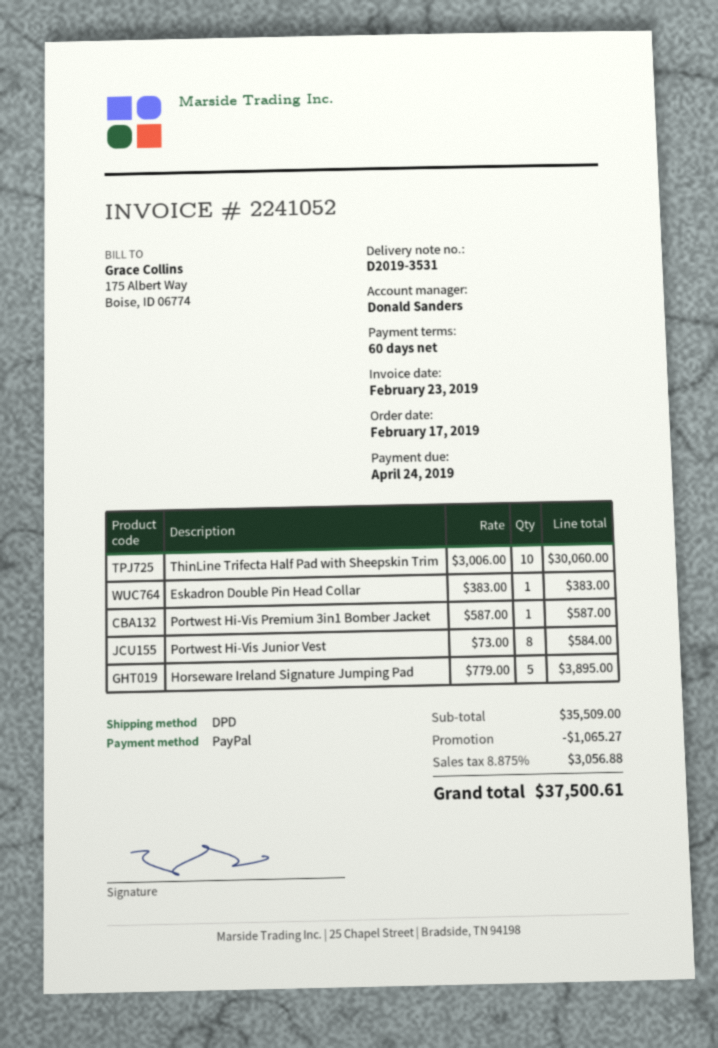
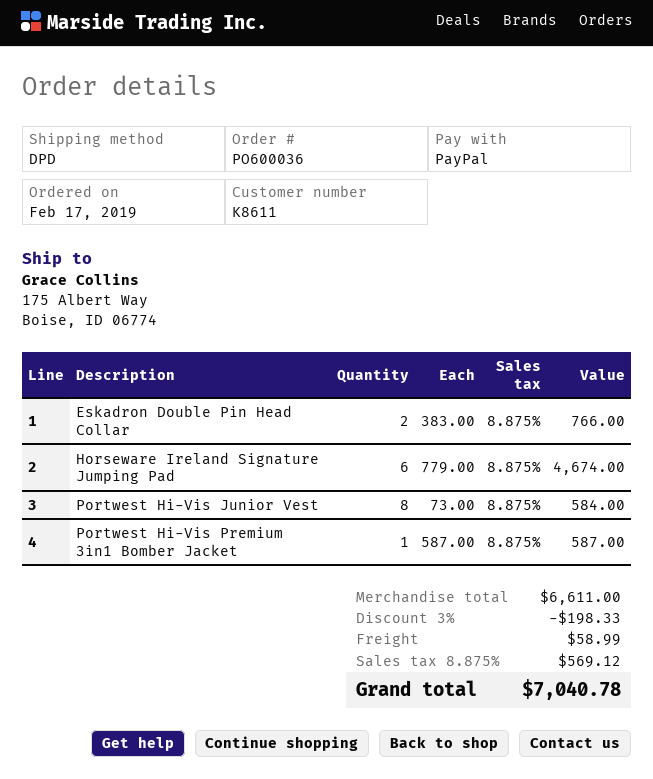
ThinLine Trifecta Half Pad with Sheepskin Trim: 10 x 3006.00 = 30060.00 -> none
Eskadron Double Pin Head Collar: 1 x 383.00 = 383.00 -> 2 x 383.00 = 766.00
Horseware Ireland Signature Jumping Pad: 5 x 779.00 = 3895.00 -> 6 x 779.00 = 4674.00
subtotal: 35509.00 -> 6611.00
discount: 1065.27 -> 198.33
shipping: none -> 58.99
tax: 8.875% = 3056.88 -> 8.875% = 569.12
total: 37500.61 -> 7040.78

